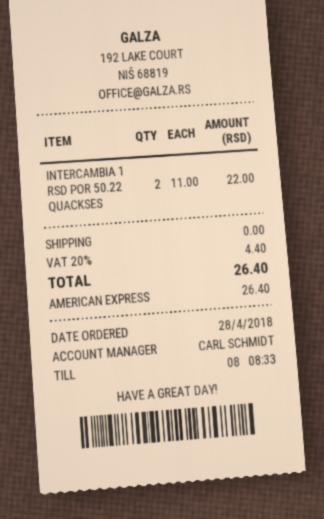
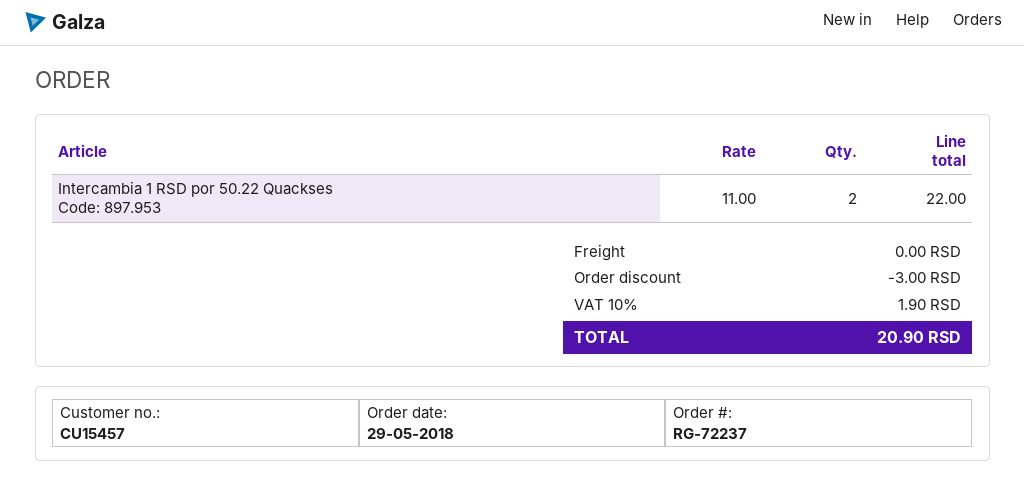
order date: 2018-04-28 -> 2018-05-29
discount: none -> 3.00
tax: 20% = 4.40 -> 10% = 1.90
total: 26.40 -> 20.90

